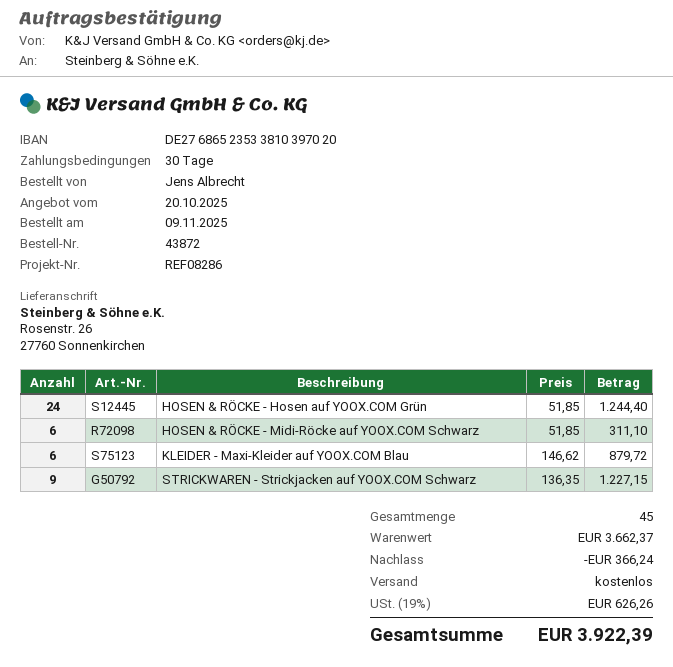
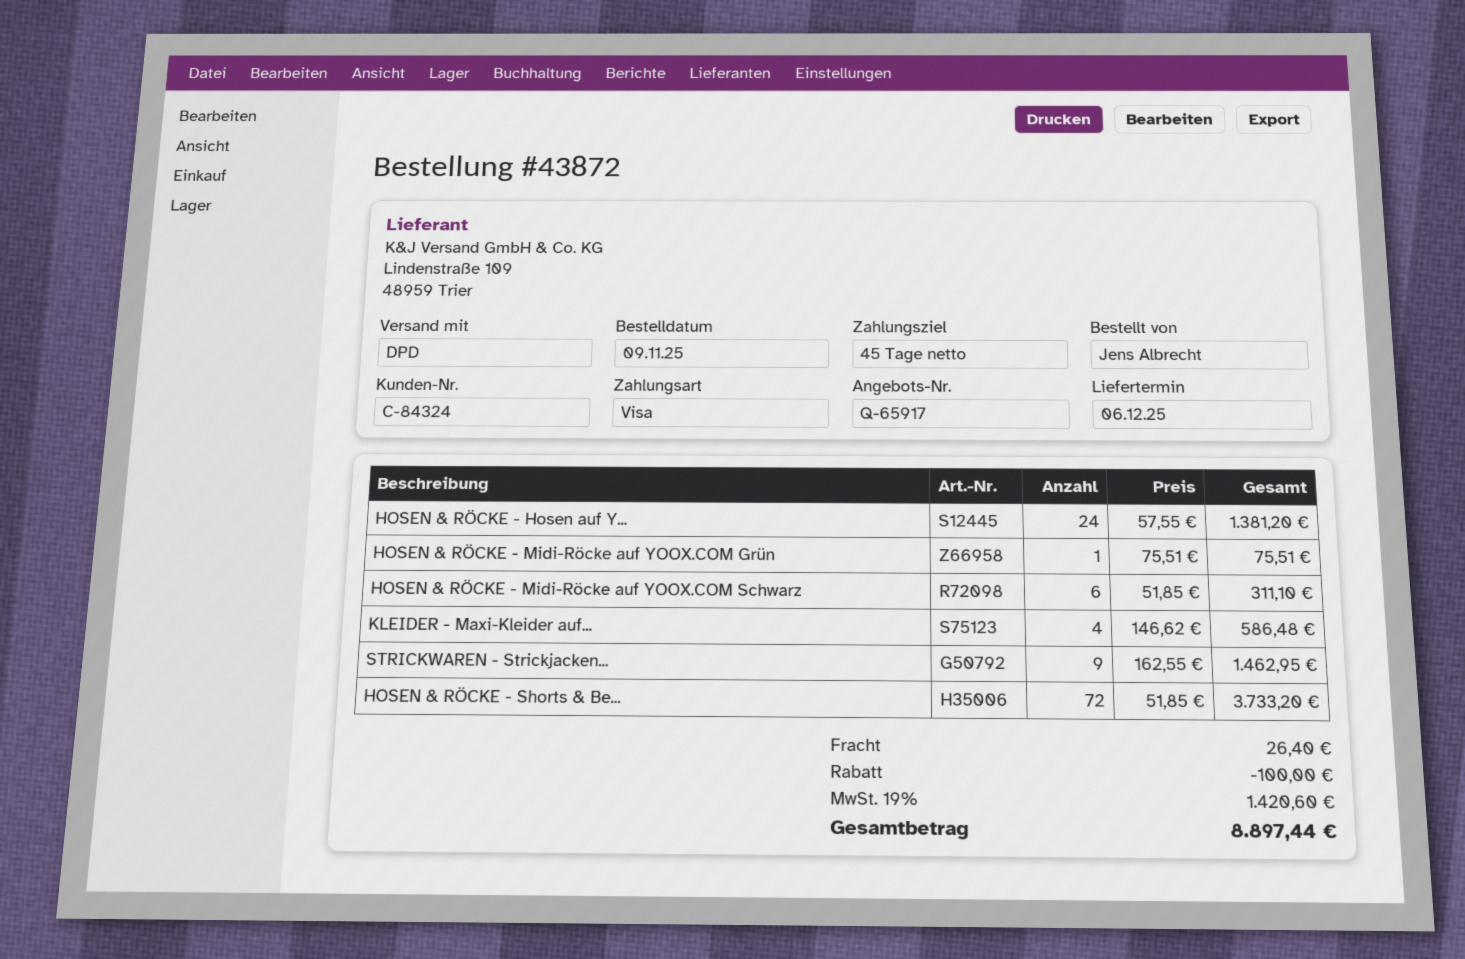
payment terms: 30 days -> 45 days
HOSEN & RÖCKE - Hosen auf YOOX.COM Grün: 24 x 51.85 = 1244.40 -> 24 x 57.55 = 1381.20
KLEIDER - Maxi-Kleider auf YOOX.COM Blau: 6 x 146.62 = 879.72 -> 4 x 146.62 = 586.48
STRICKWAREN - Strickjacken auf YOOX.COM Schwarz: 9 x 136.35 = 1227.15 -> 9 x 162.55 = 1462.95
HOSEN & RÖCKE - Midi-Röcke auf YOOX.COM Grün: none -> 1 x 75.51 = 75.51
HOSEN & RÖCKE - Shorts & Be...: none -> 72 x 51.85 = 3733.20
discount: 366.24 -> 100.00
shipping: 0.00 -> 26.40
tax: 19% = 626.26 -> 19% = 1420.60
total: 3922.39 -> 8897.44

